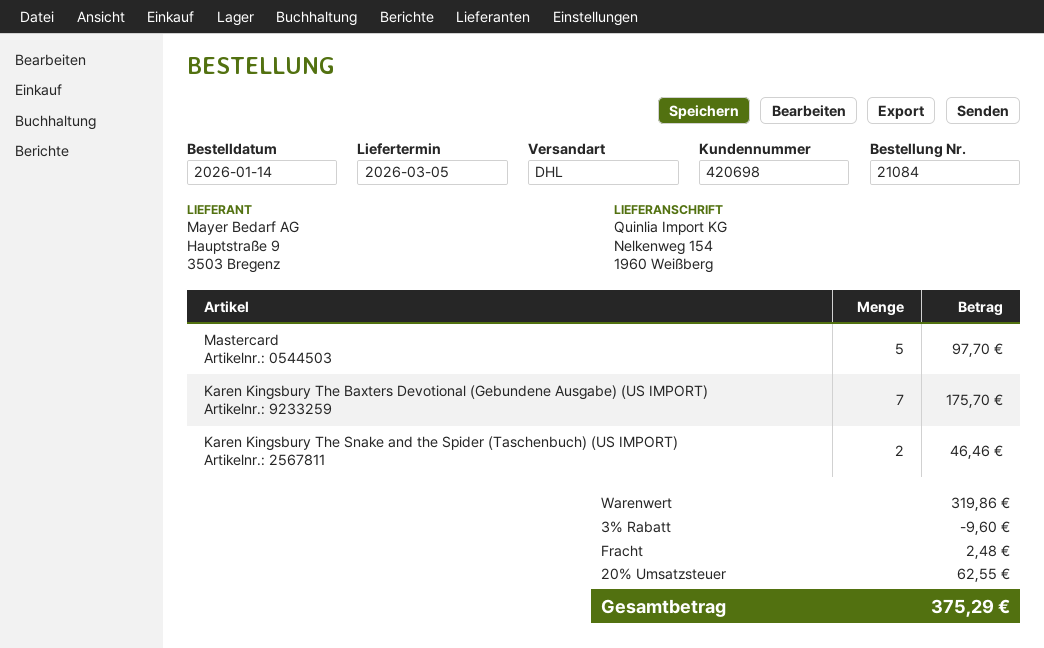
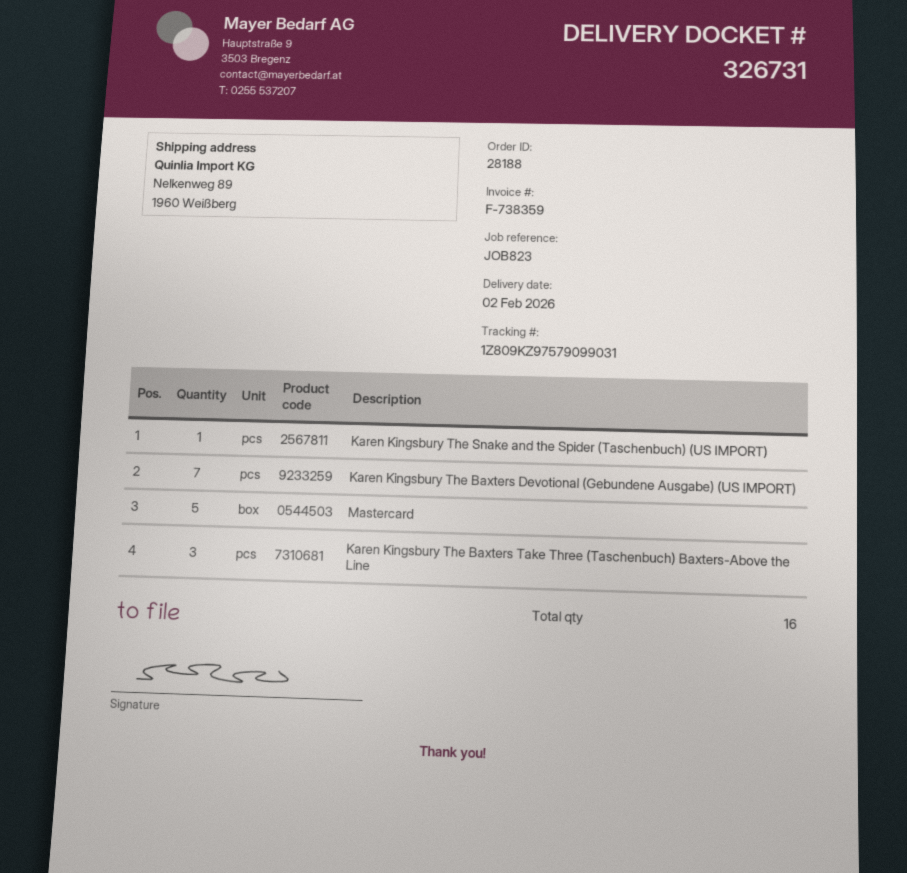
order number: 21084 -> 28188
delivery date: 2026-03-05 -> 2026-02-02
ship to: Nelkenweg 154, 1960 Weißberg -> Nelkenweg 89, 1960 Weißberg
Karen Kingsbury The Snake and the Spider (Taschenbuch) (US IMPORT): 2 -> 1
Karen Kingsbury The Baxters Take Three (Taschenbuch) Baxters-Above the Line: none -> 3

